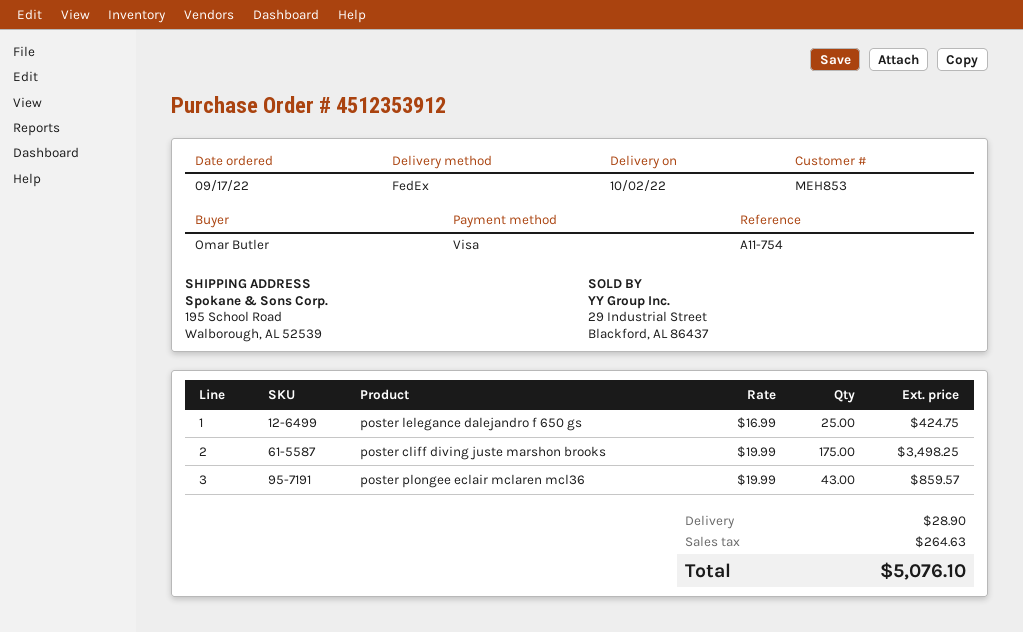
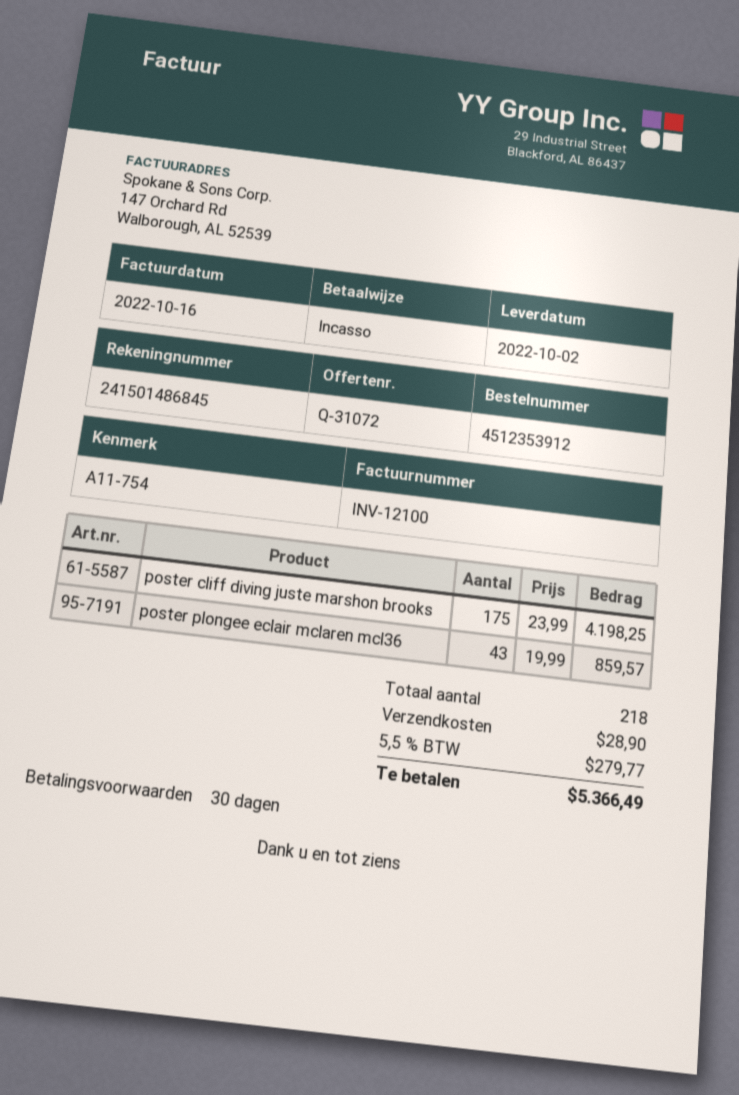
payment method: Visa -> direct debit
poster lelegance dalejandro f 650 gs: 25 x 16.99 = 424.75 -> none
poster cliff diving juste marshon brooks: 175 x 19.99 = 3498.25 -> 175 x 23.99 = 4198.25
tax: 264.63 -> 279.77
total: 5076.10 -> 5366.49

